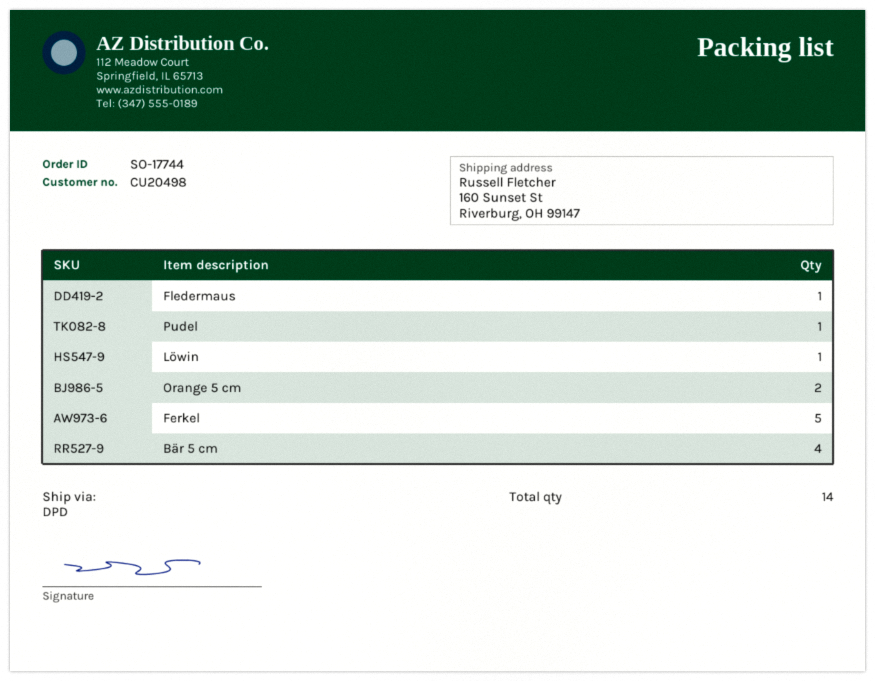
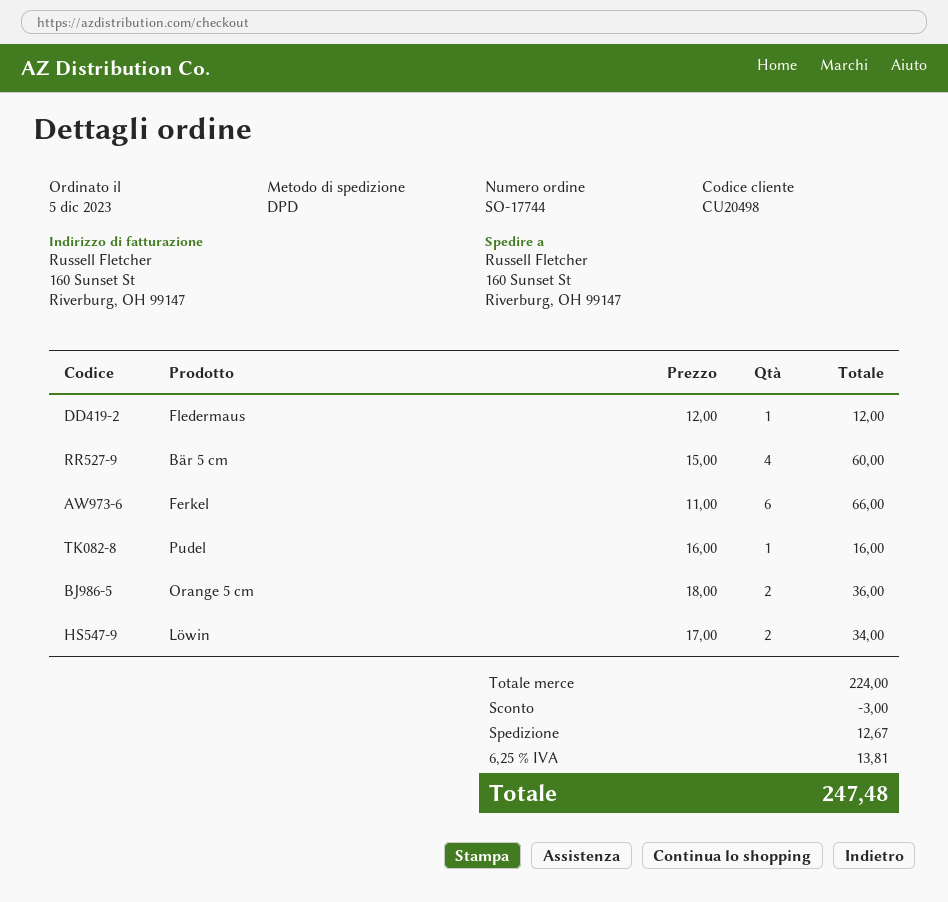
Löwin: 1 -> 2
Ferkel: 5 -> 6

